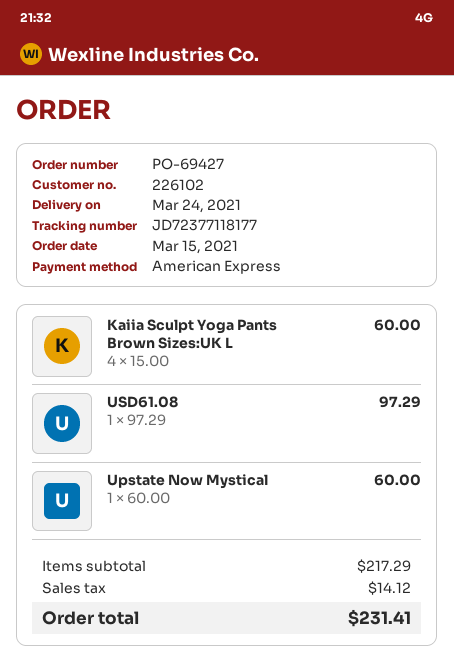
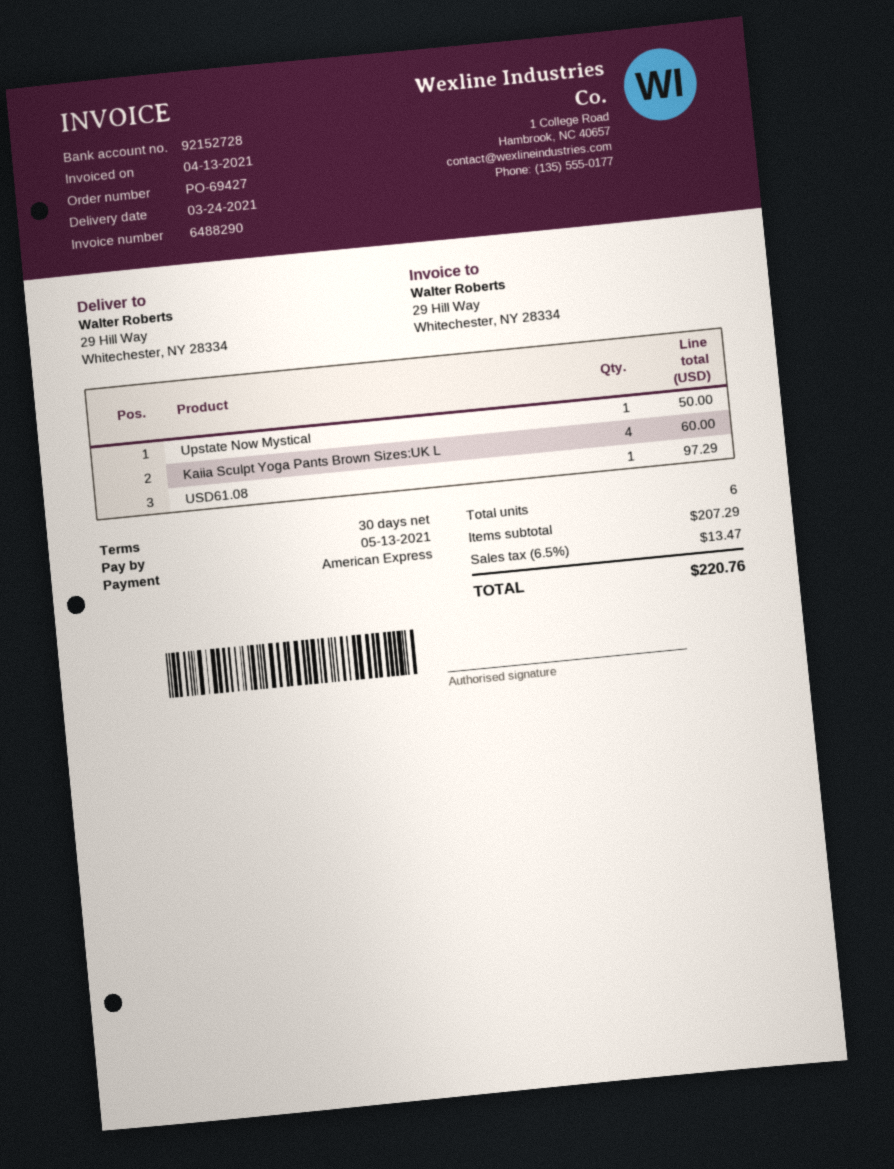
Upstate Now Mystical: 1 for 60.00 -> 1 for 50.00
subtotal: 217.29 -> 207.29
tax: 14.12 -> 13.47
total: 231.41 -> 220.76

